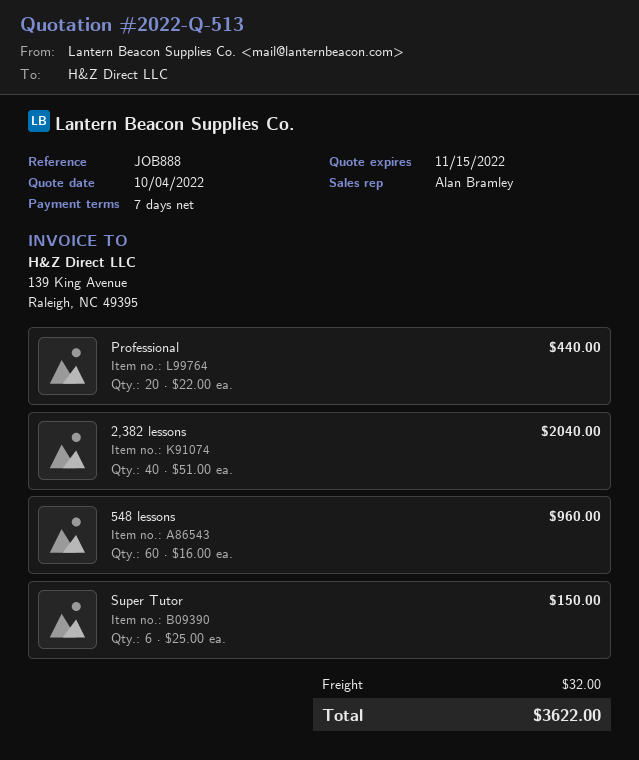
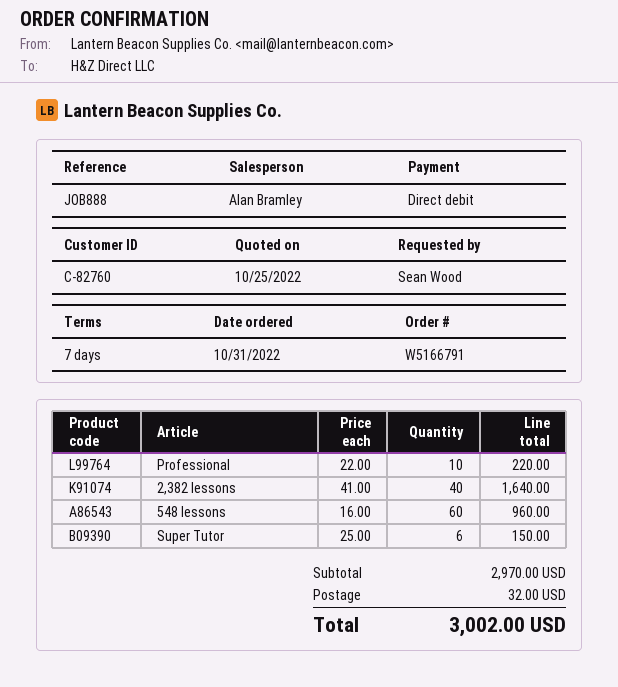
quote date: 2022-10-04 -> 2022-10-25
Professional: 20 x 22.00 = 440.00 -> 10 x 22.00 = 220.00
2,382 lessons: 40 x 51.00 = 2040.00 -> 40 x 41.00 = 1640.00
total: 3622.00 -> 3002.00

